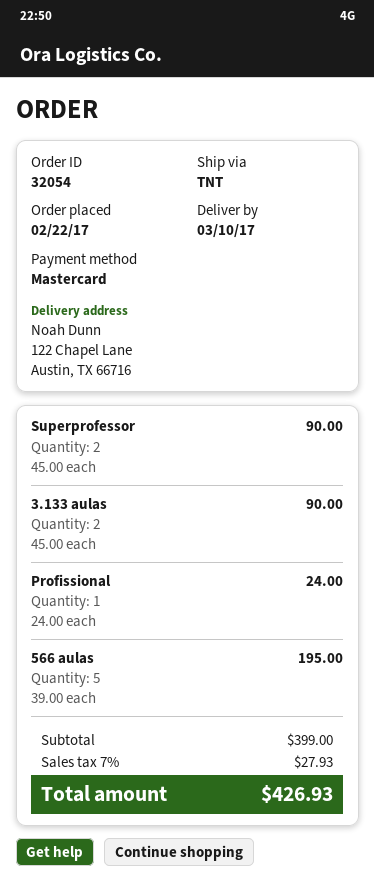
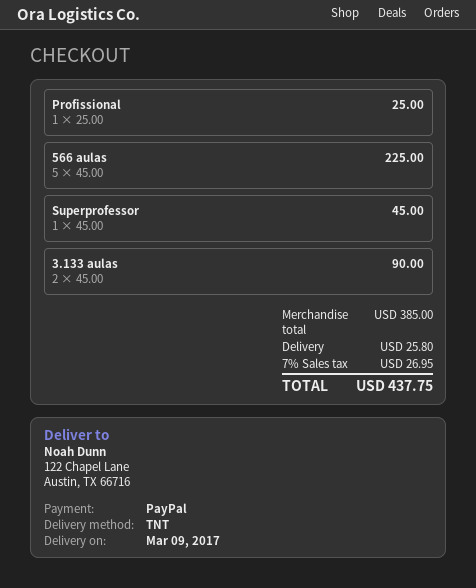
delivery date: 2017-03-10 -> 2017-03-09
payment method: Mastercard -> PayPal
Superprofessor: 2 x 45.00 = 90.00 -> 1 x 45.00 = 45.00
Profissional: 1 x 24.00 = 24.00 -> 1 x 25.00 = 25.00
566 aulas: 5 x 39.00 = 195.00 -> 5 x 45.00 = 225.00
subtotal: 399.00 -> 385.00
shipping: none -> 25.80
tax: 7% = 27.93 -> 7% = 26.95
total: 426.93 -> 437.75

